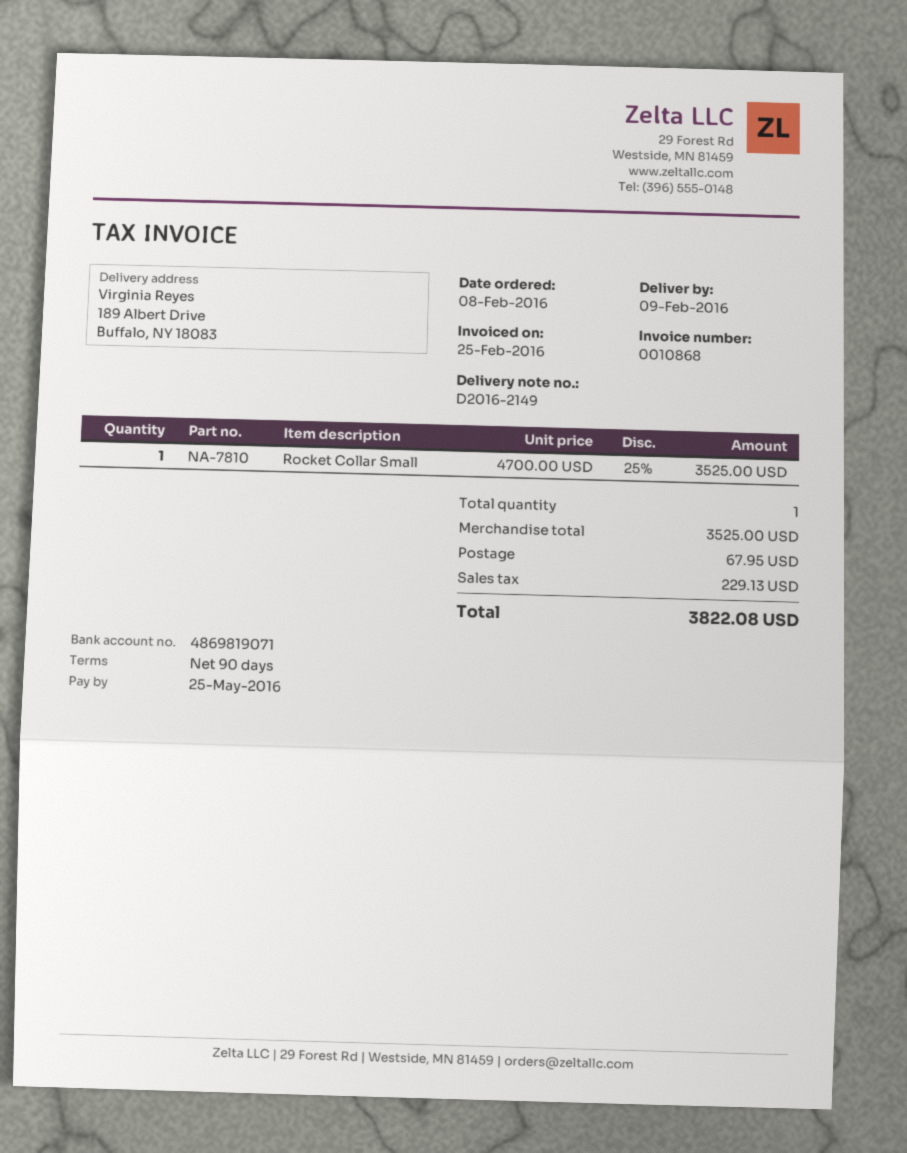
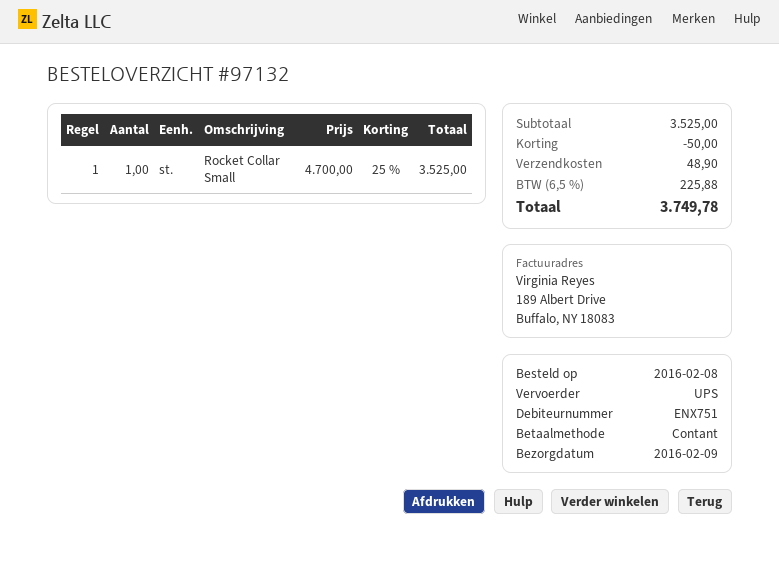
discount: none -> 50.00
shipping: 67.95 -> 48.90
tax: 229.13 -> 225.88
total: 3822.08 -> 3749.78

